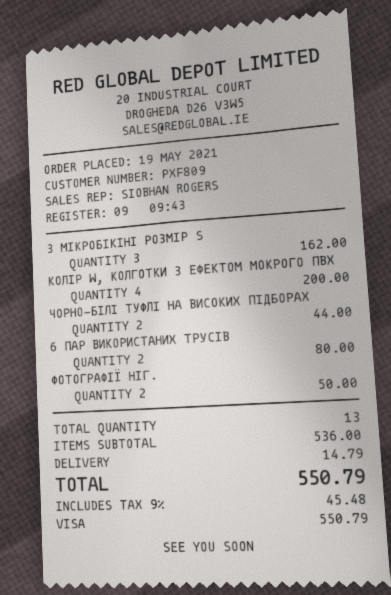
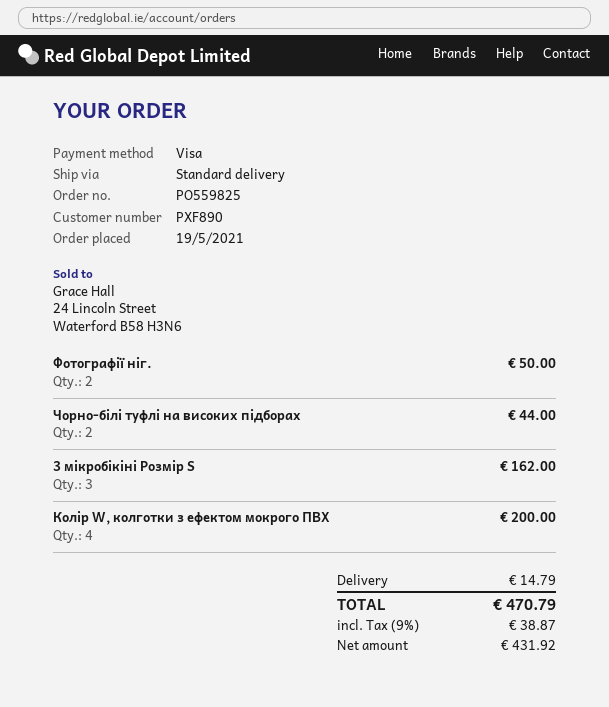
customer number: PXF809 -> PXF890
6 ПАР ВИКОРИСТАНИХ ТРУСІВ: 2 for 80.00 -> none
tax: 9% = 45.48 -> 9% = 38.87
total: 550.79 -> 470.79

